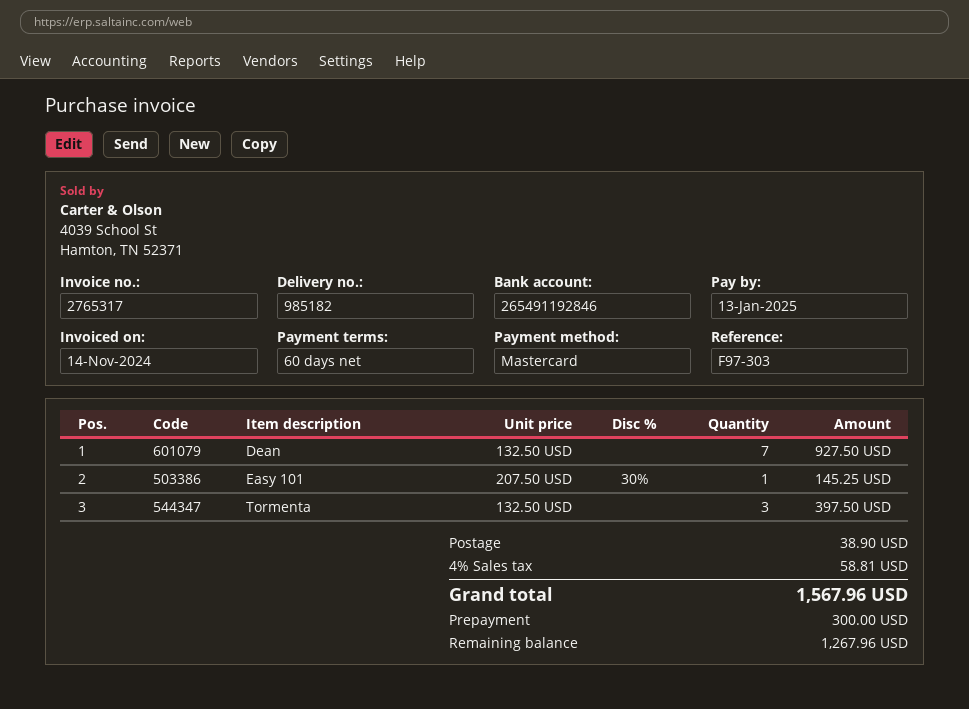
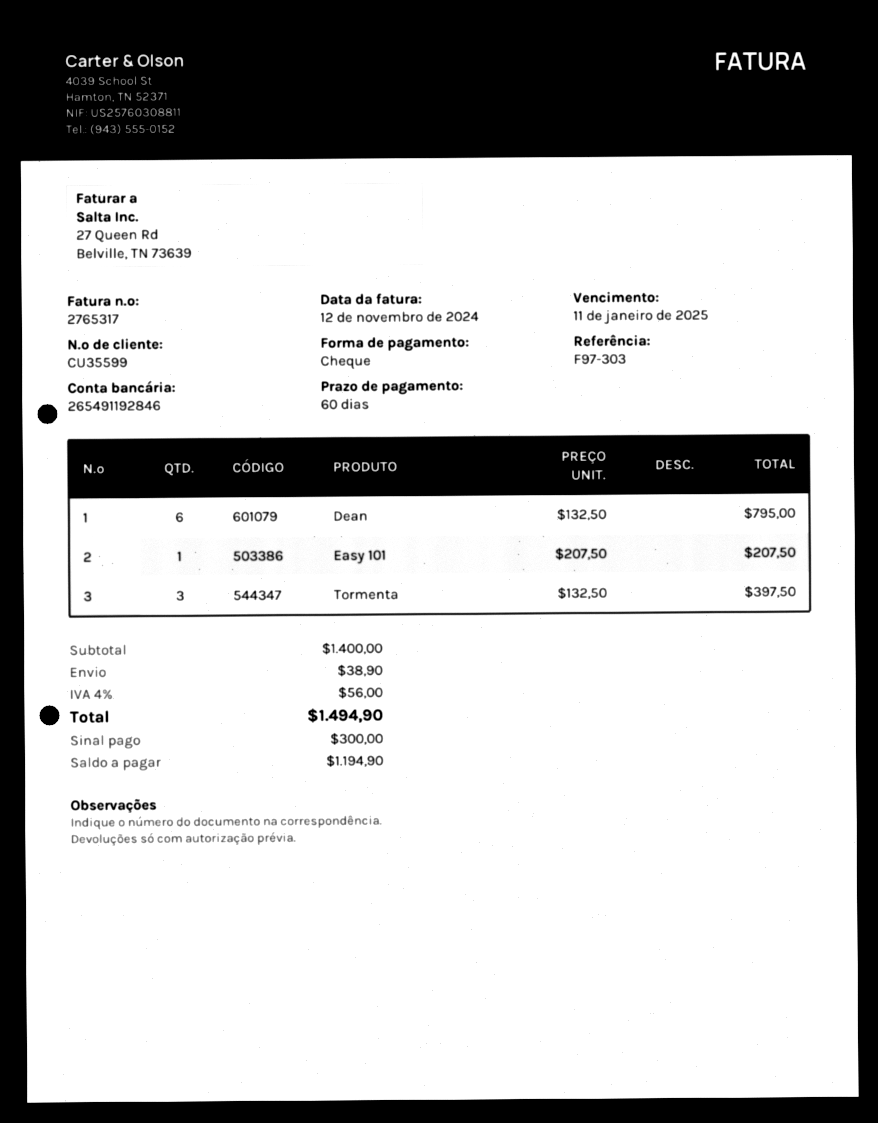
invoice date: 2024-11-14 -> 2024-11-12
due date: 2025-01-13 -> 2025-01-11
payment method: Mastercard -> cheque
Dean: 7 x 132.50 = 927.50 -> 6 x 132.50 = 795.00
Easy 101: 1 x 207.50 - 30% = 145.25 -> 1 x 207.50 = 207.50
tax: 4% = 58.81 -> 4% = 56.00
total: 1567.96 -> 1494.90
balance: 1267.96 -> 1194.90

